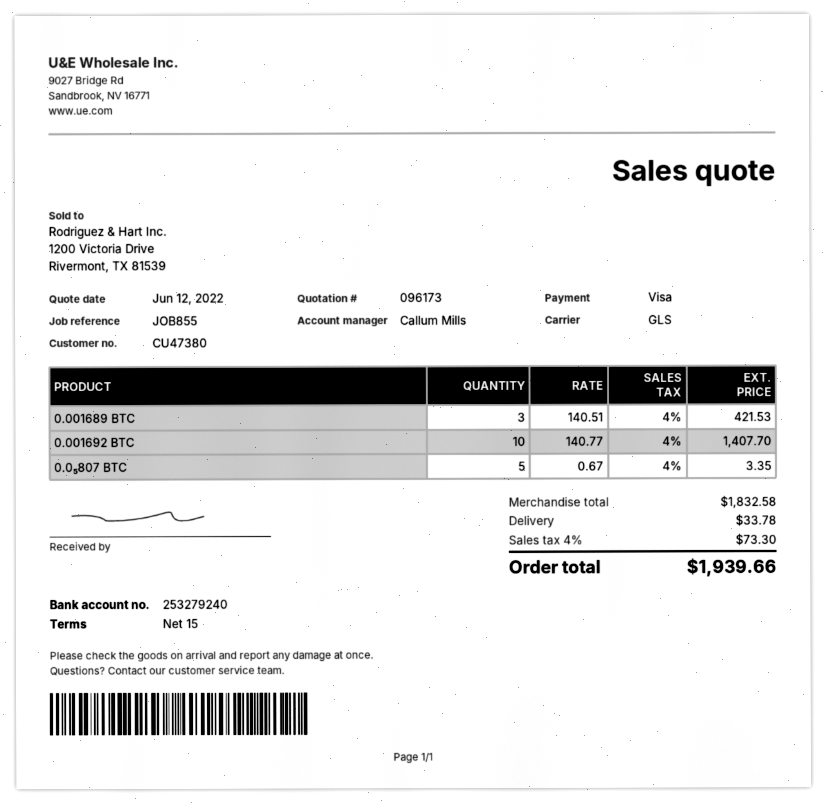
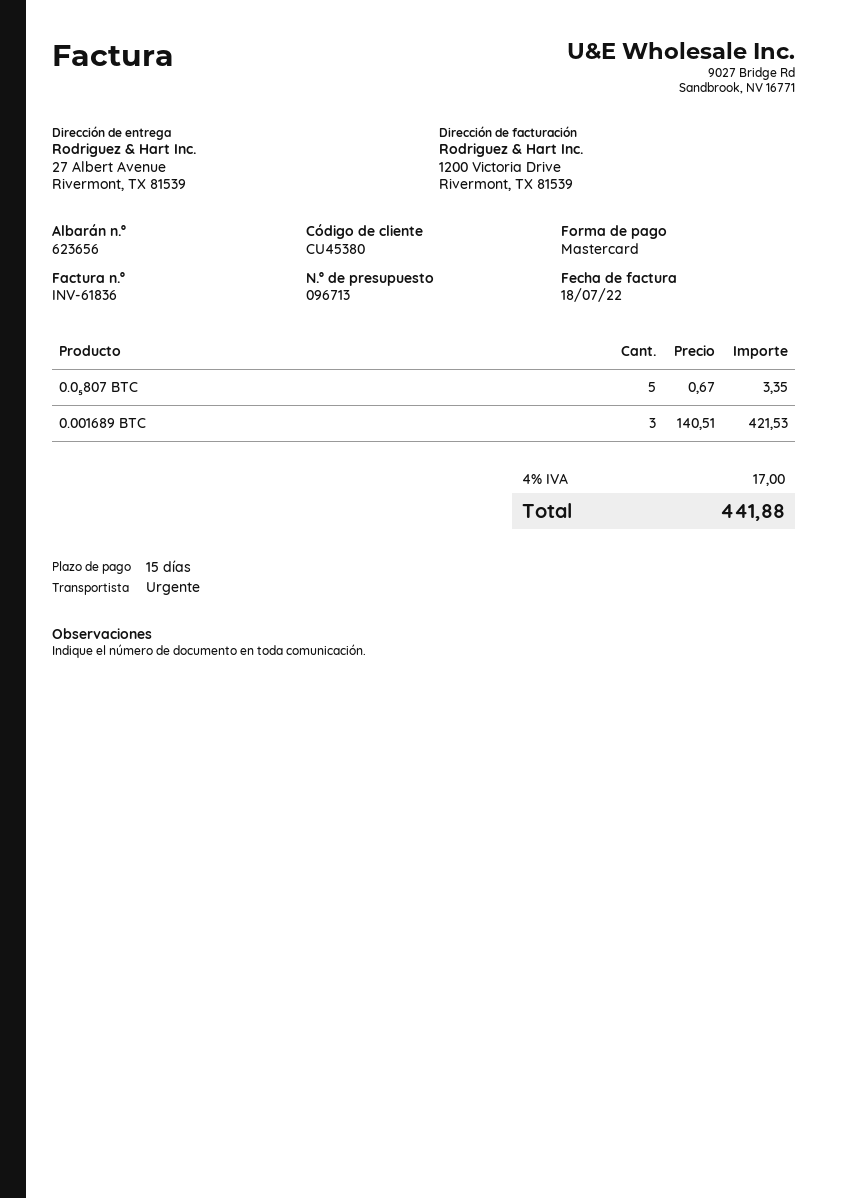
quote number: 096173 -> 096713
customer number: CU47380 -> CU45380
payment method: Visa -> Mastercard
shipping method: GLS -> express
0.001692 BTC: 10 x 140.77 = 1407.70 -> none
shipping: 33.78 -> none
tax: 4% = 73.30 -> 4% = 17.00
total: 1939.66 -> 441.88

